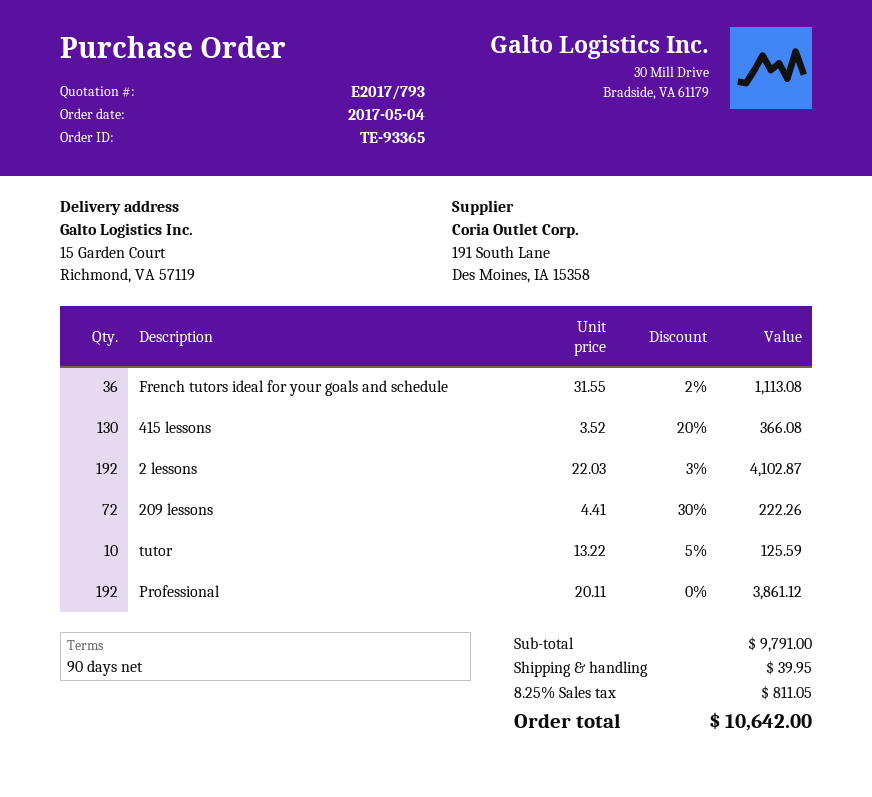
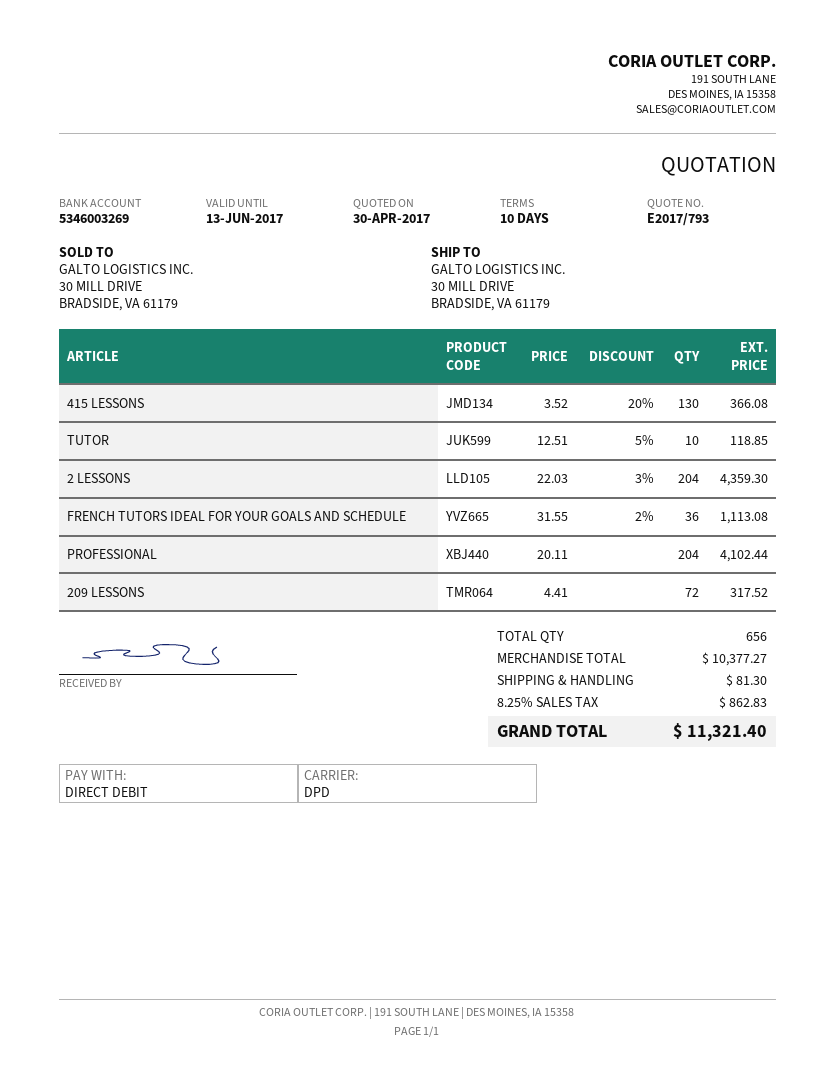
payment terms: 90 days -> 10 days
ship to: 15 Garden Court, Richmond, VA 57119 -> 30 MILL DRIVE, BRADSIDE, VA 61179
2 lessons: 192 x 22.03 - 3% = 4102.87 -> 204 x 22.03 - 3% = 4359.30
209 lessons: 72 x 4.41 - 30% = 222.26 -> 72 x 4.41 = 317.52
tutor: 10 x 13.22 - 5% = 125.59 -> 10 x 12.51 - 5% = 118.85
Professional: 192 x 20.11 = 3861.12 -> 204 x 20.11 = 4102.44
subtotal: 9791.00 -> 10377.27
shipping: 39.95 -> 81.30
tax: 8.25% = 811.05 -> 8.25% = 862.83
total: 10642.00 -> 11321.40

